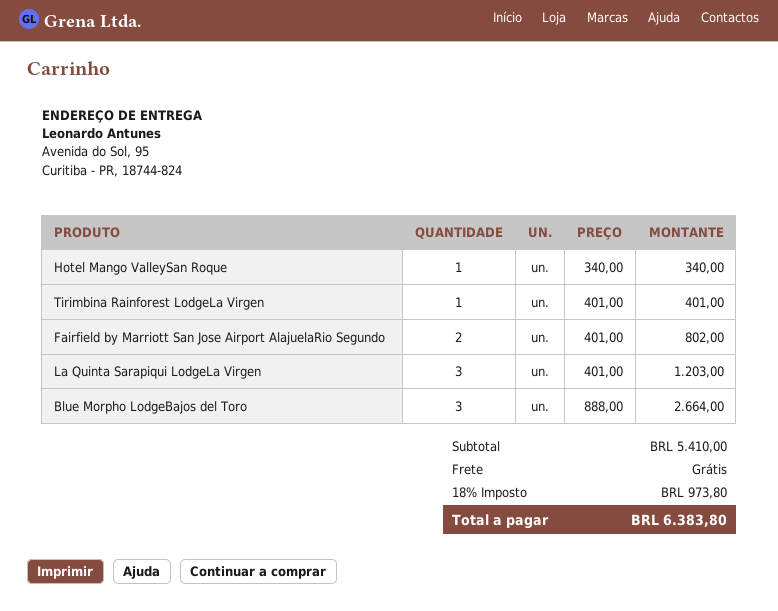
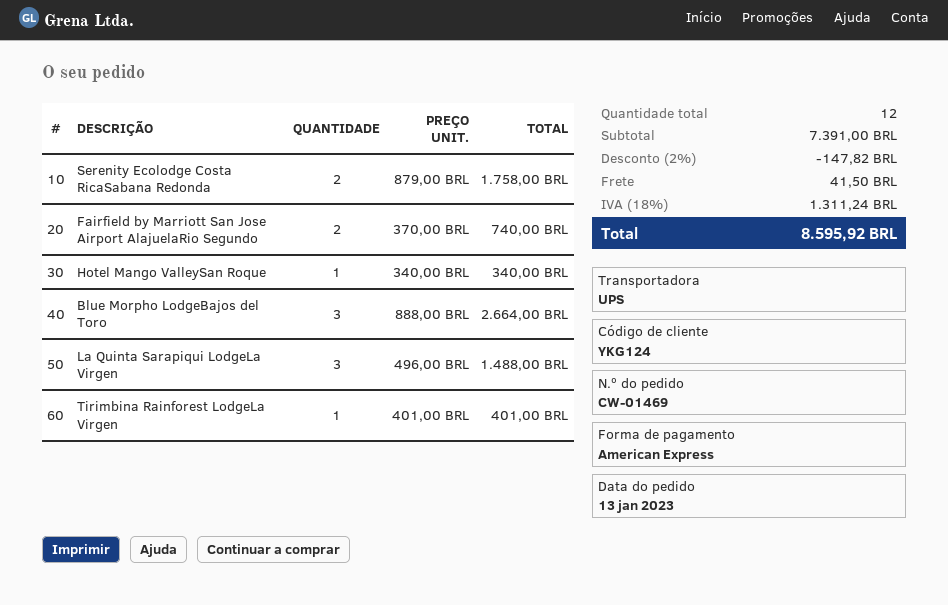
Fairfield by Marriott San Jose Airport AlajuelaRio Segundo: 2 x 401.00 = 802.00 -> 2 x 370.00 = 740.00
La Quinta Sarapiqui LodgeLa Virgen: 3 x 401.00 = 1203.00 -> 3 x 496.00 = 1488.00
Serenity Ecolodge Costa RicaSabana Redonda: none -> 2 x 879.00 = 1758.00
subtotal: 5410.00 -> 7391.00
discount: none -> 2% = 147.82
shipping: 0.00 -> 41.50
tax: 18% = 973.80 -> 18% = 1311.24
total: 6383.80 -> 8595.92

